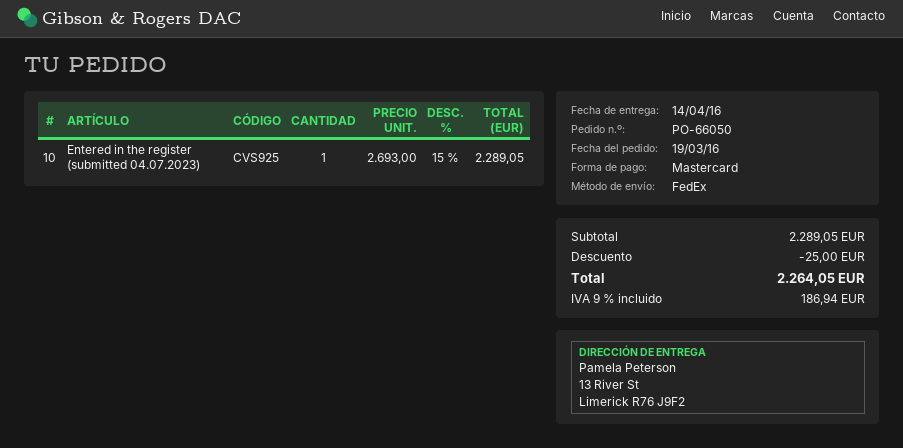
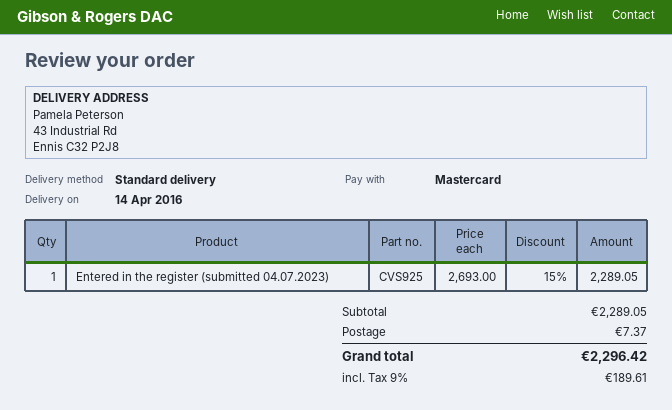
shipping method: FedEx -> standard
ship to: 13 River St, Limerick R76 J9F2 -> 43 Industrial Rd, Ennis C32 P2J8
discount: 25.00 -> none
shipping: none -> 7.37
tax: 9% = 186.94 -> 9% = 189.61
total: 2264.05 -> 2296.42

